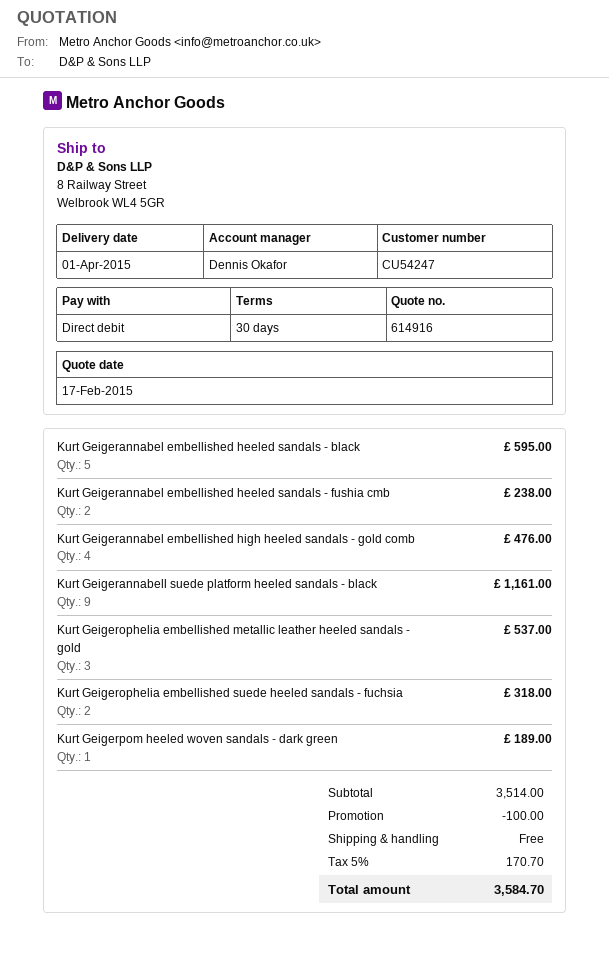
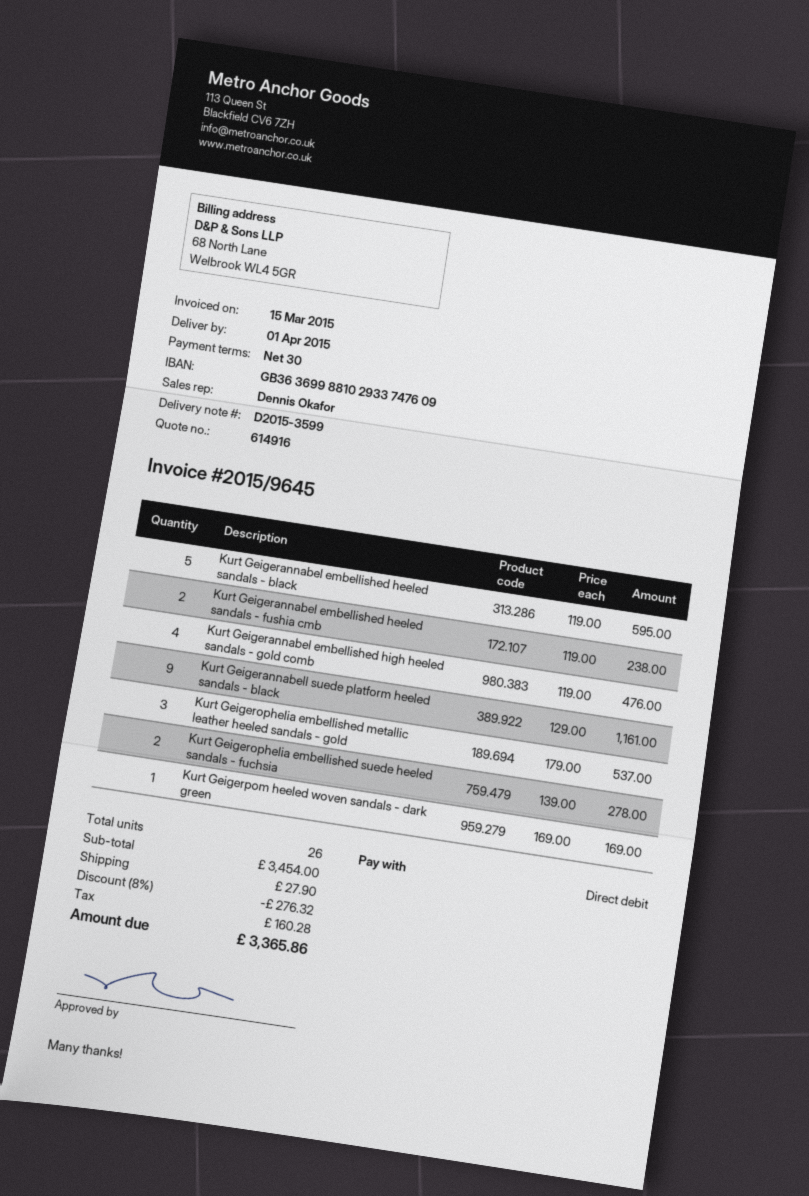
Kurt Geigerophelia embellished suede heeled sandals - fuchsia: 2 for 318.00 -> 2 for 278.00
Kurt Geigerpom heeled woven sandals - dark green: 1 for 189.00 -> 1 for 169.00
subtotal: 3514.00 -> 3454.00
discount: 100.00 -> 276.32
shipping: 0.00 -> 27.90
tax: 170.70 -> 160.28
total: 3584.70 -> 3365.86

